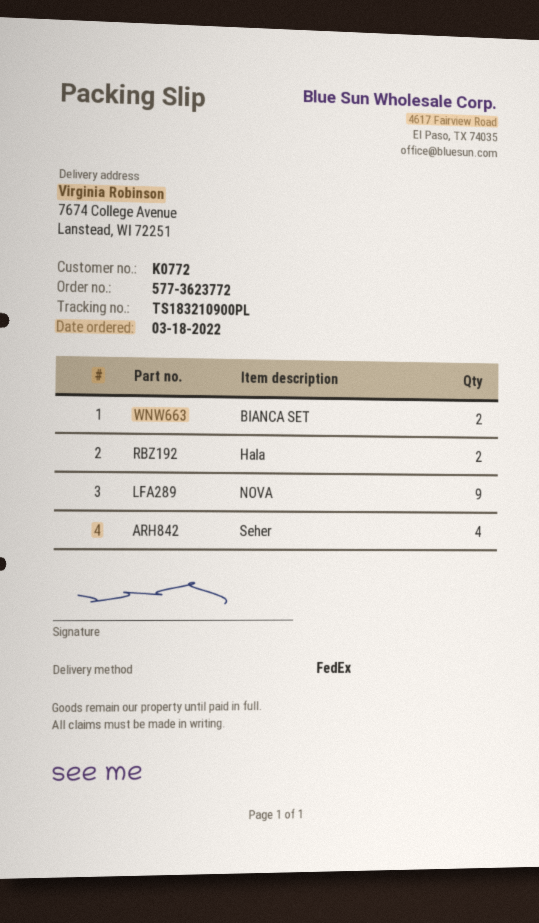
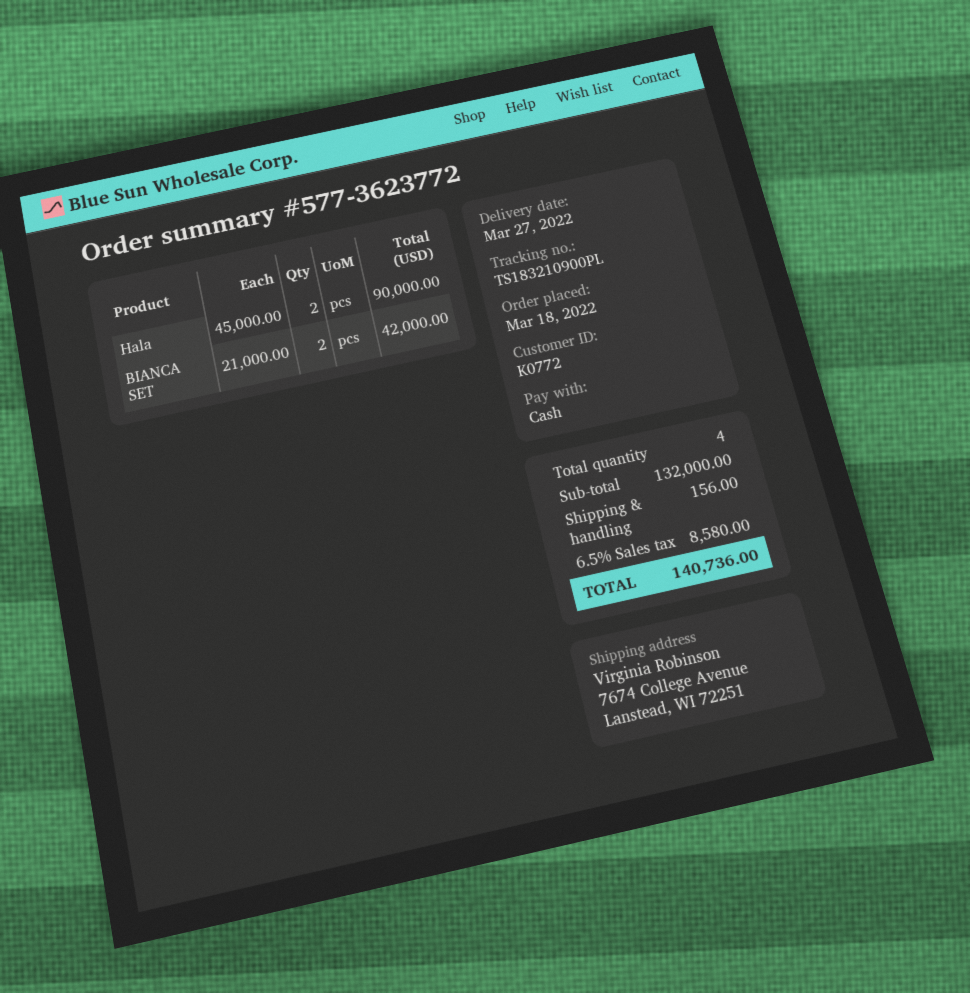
NOVA: 9 -> none
Seher: 4 -> none

